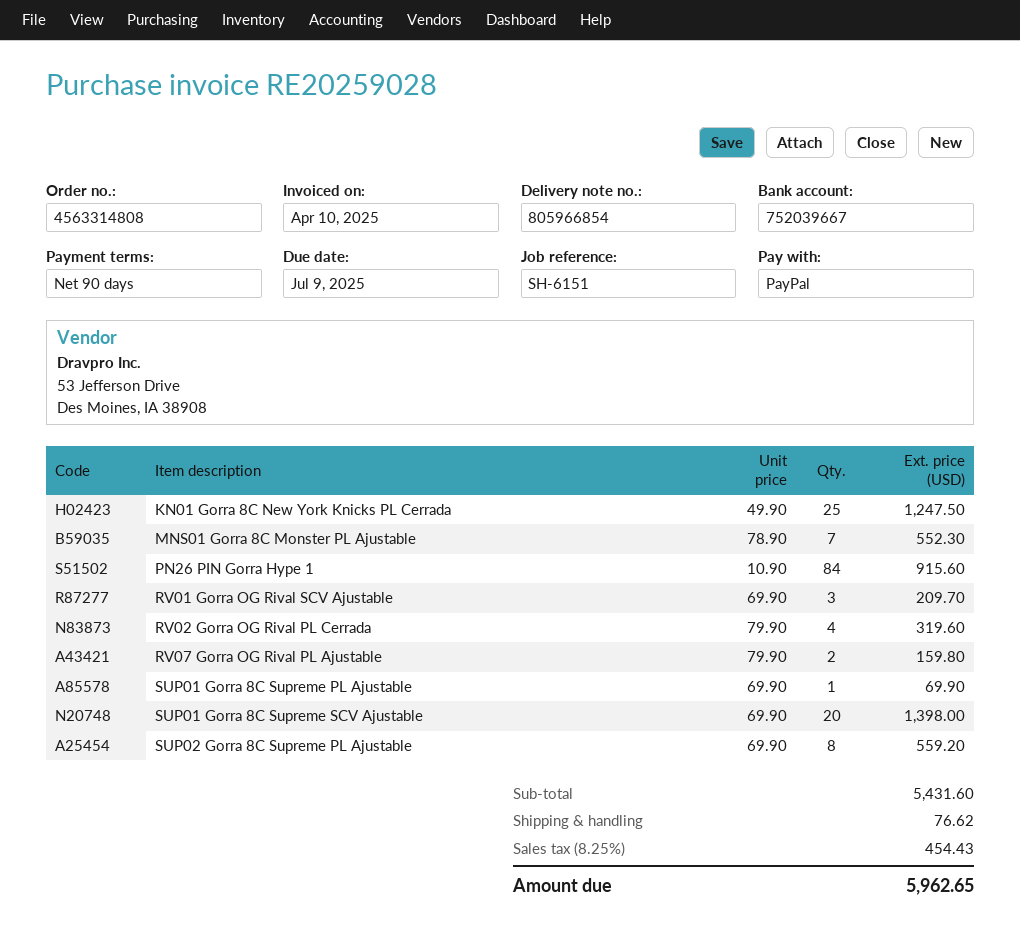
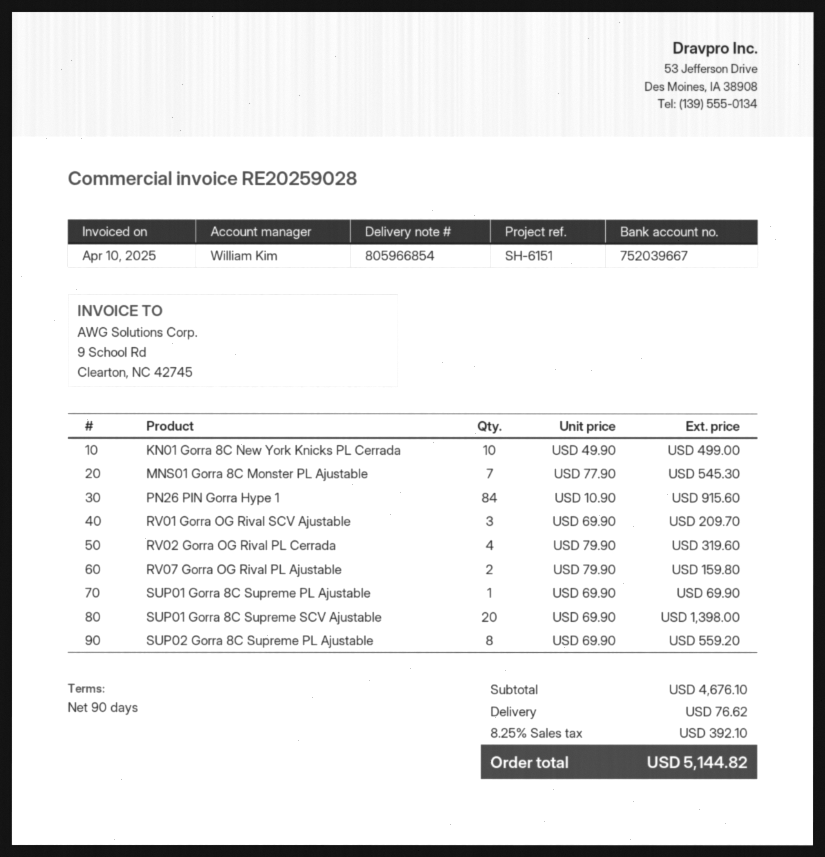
KN01 Gorra 8C New York Knicks PL Cerrada: 25 x 49.90 = 1247.50 -> 10 x 49.90 = 499.00
MNS01 Gorra 8C Monster PL Ajustable: 7 x 78.90 = 552.30 -> 7 x 77.90 = 545.30
subtotal: 5431.60 -> 4676.10
tax: 8.25% = 454.43 -> 8.25% = 392.10
total: 5962.65 -> 5144.82

